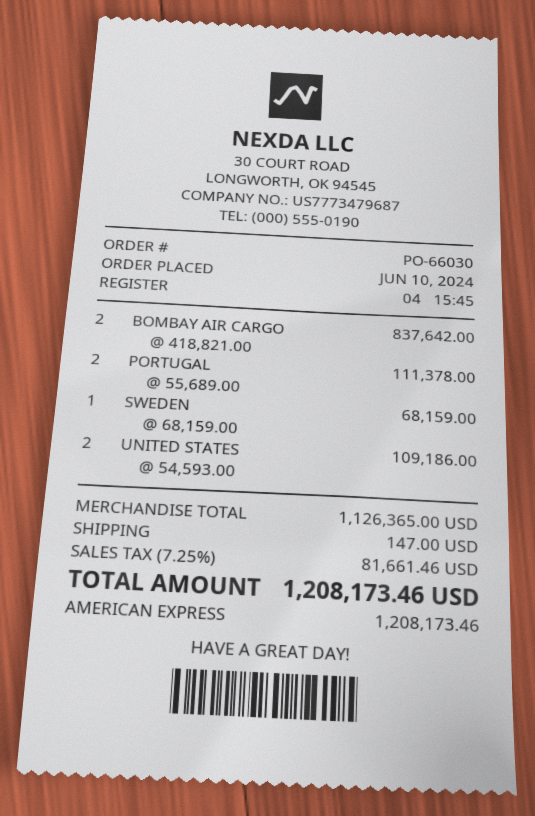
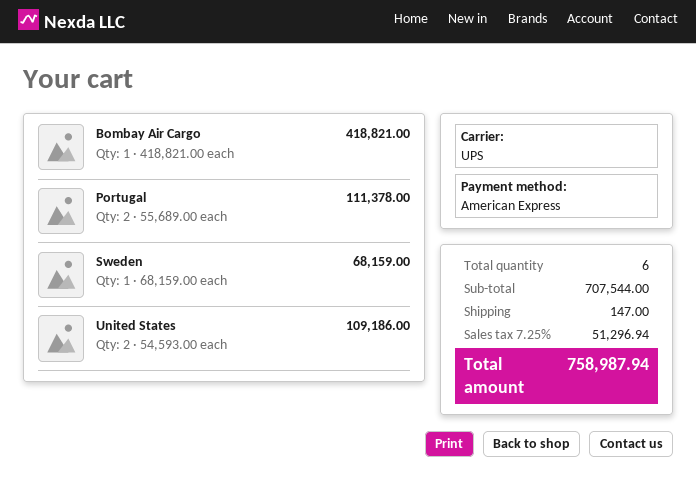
BOMBAY AIR CARGO: 2 x 418821.00 = 837642.00 -> 1 x 418821.00 = 418821.00
subtotal: 1126365.00 -> 707544.00
tax: 7.25% = 81661.46 -> 7.25% = 51296.94
total: 1208173.46 -> 758987.94

